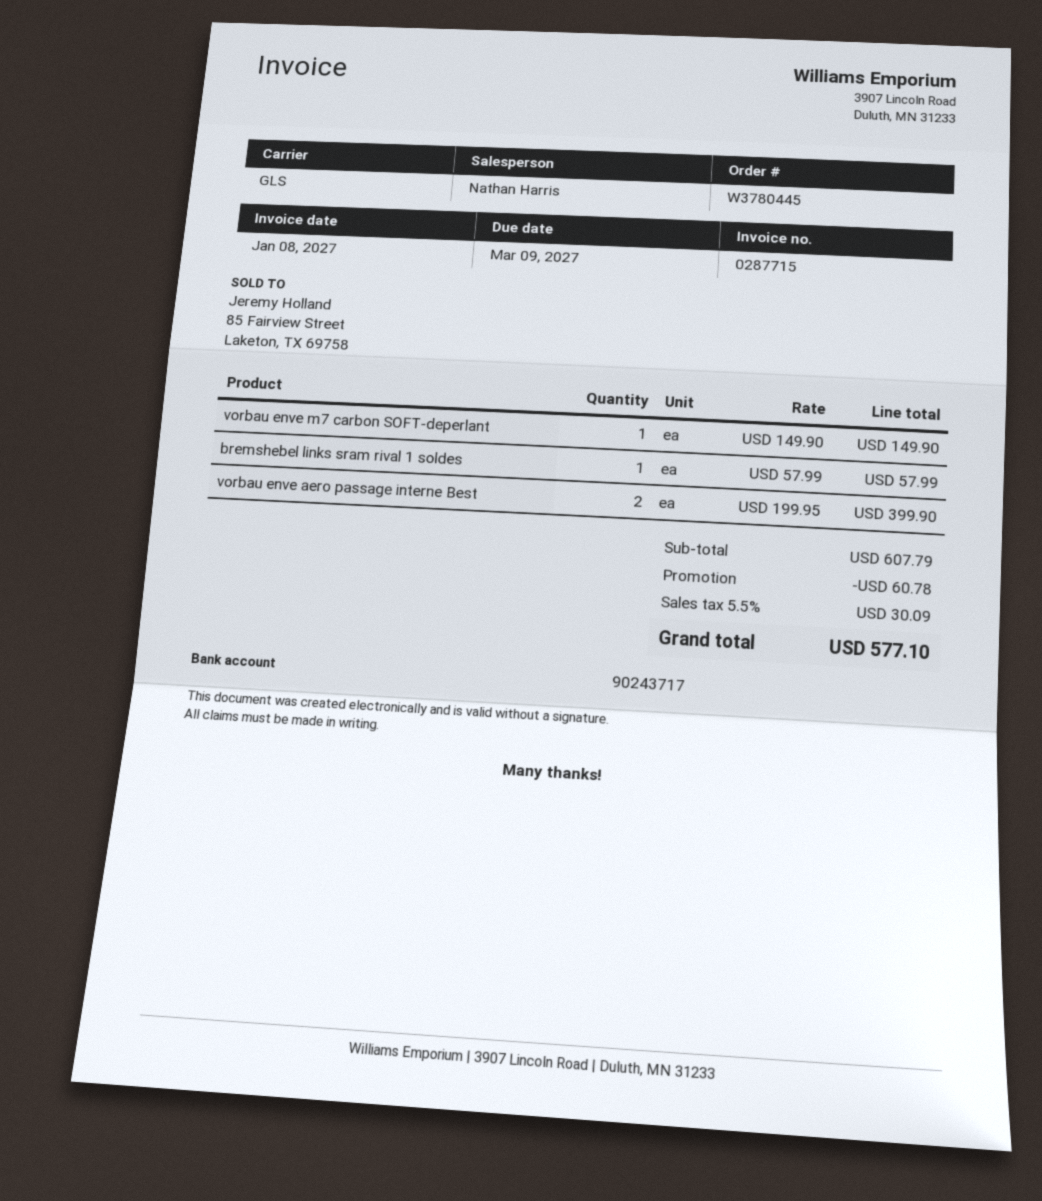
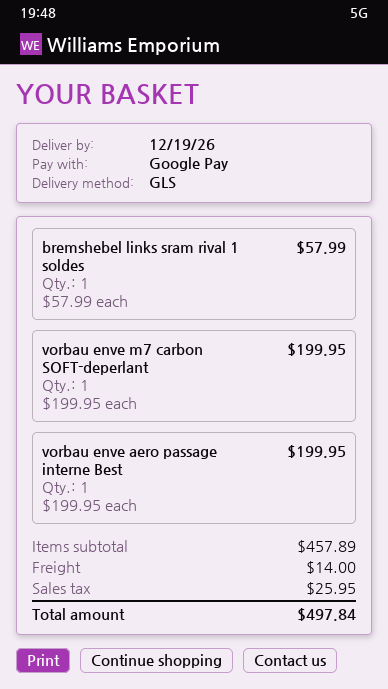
vorbau enve m7 carbon SOFT-deperlant: 1 x 149.90 = 149.90 -> 1 x 199.95 = 199.95
vorbau enve aero passage interne Best: 2 x 199.95 = 399.90 -> 1 x 199.95 = 199.95
subtotal: 607.79 -> 457.89
discount: 60.78 -> none
shipping: none -> 14.00
tax: 30.09 -> 25.95
total: 577.10 -> 497.84

